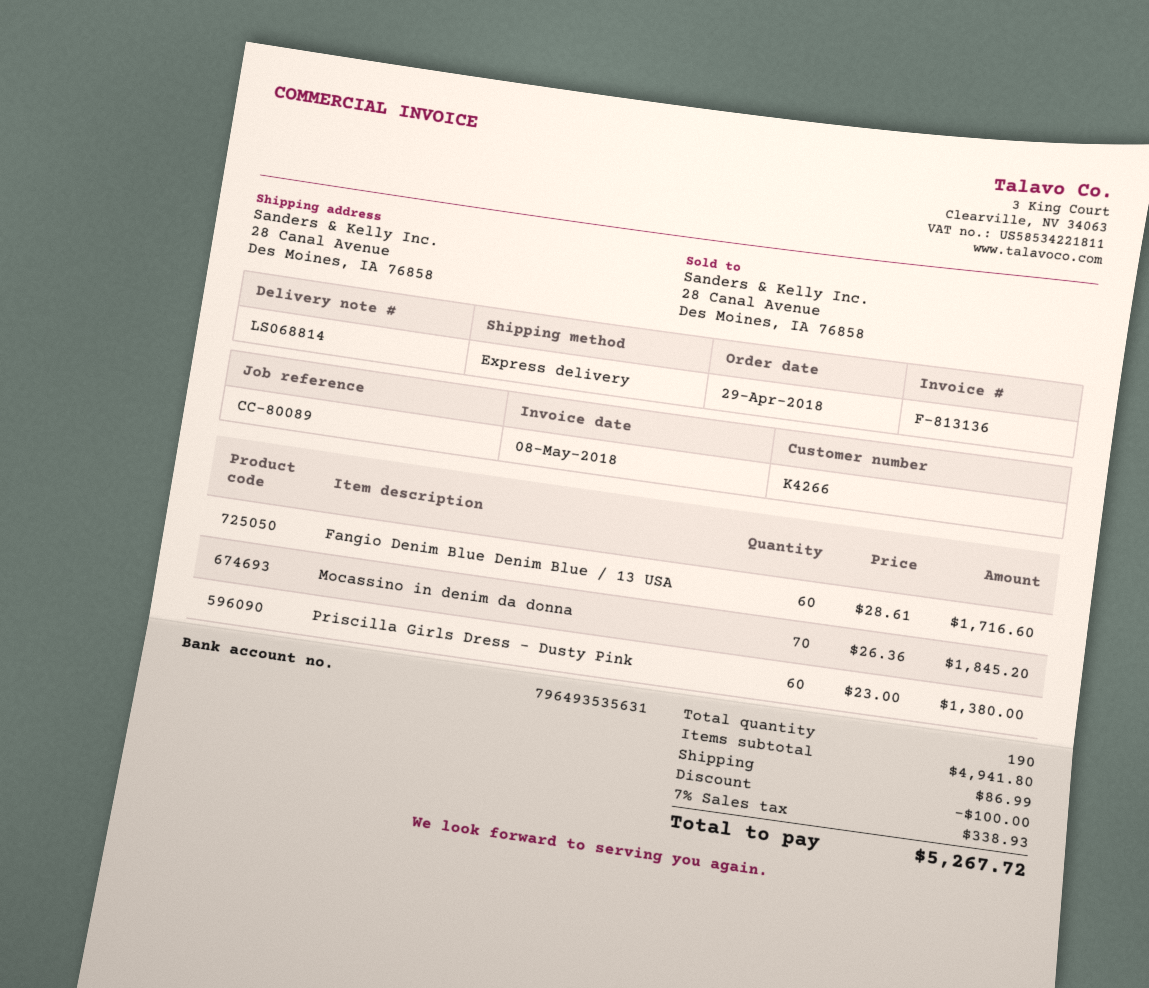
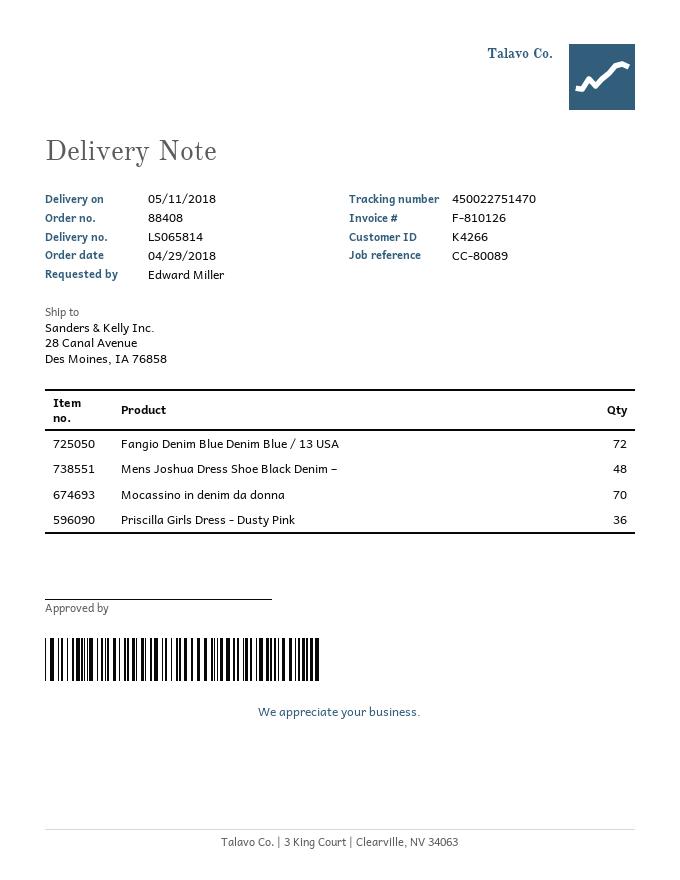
delivery note number: LS068814 -> LS065814
invoice number: F-813136 -> F-810126
Fangio Denim Blue Denim Blue / 13 USA: 60 -> 72
Priscilla Girls Dress - Dusty Pink: 60 -> 36
Mens Joshua Dress Shoe Black Denim –: none -> 48

